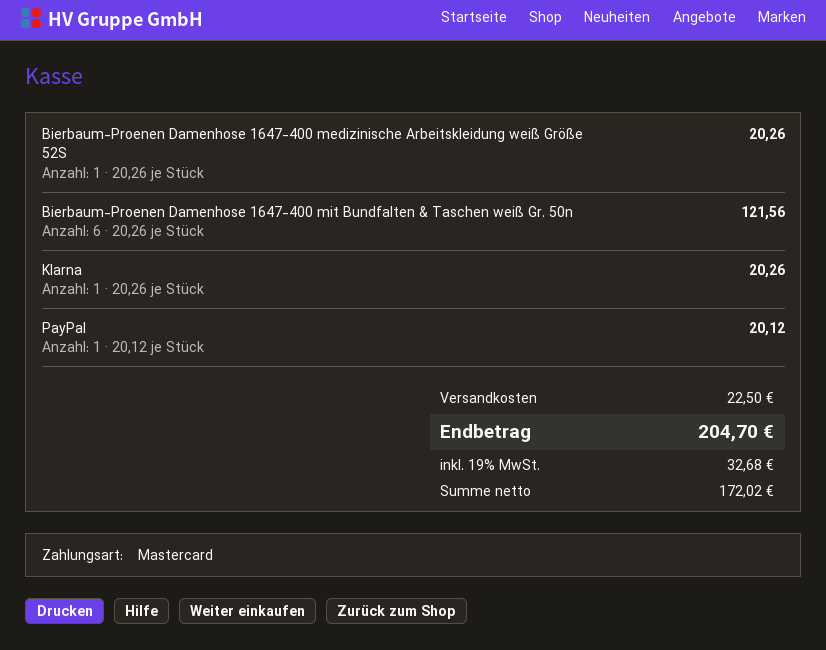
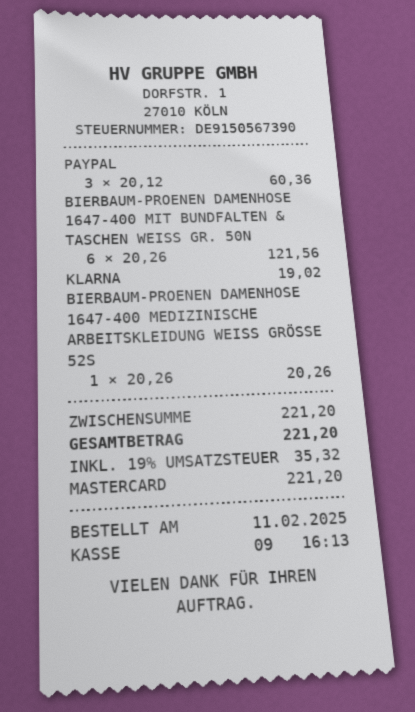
Klarna: 1 x 20.26 = 20.26 -> 1 x 19.02 = 19.02
PayPal: 1 x 20.12 = 20.12 -> 3 x 20.12 = 60.36
shipping: 22.50 -> none
tax: 19% = 32.68 -> 19% = 35.32
total: 204.70 -> 221.20

